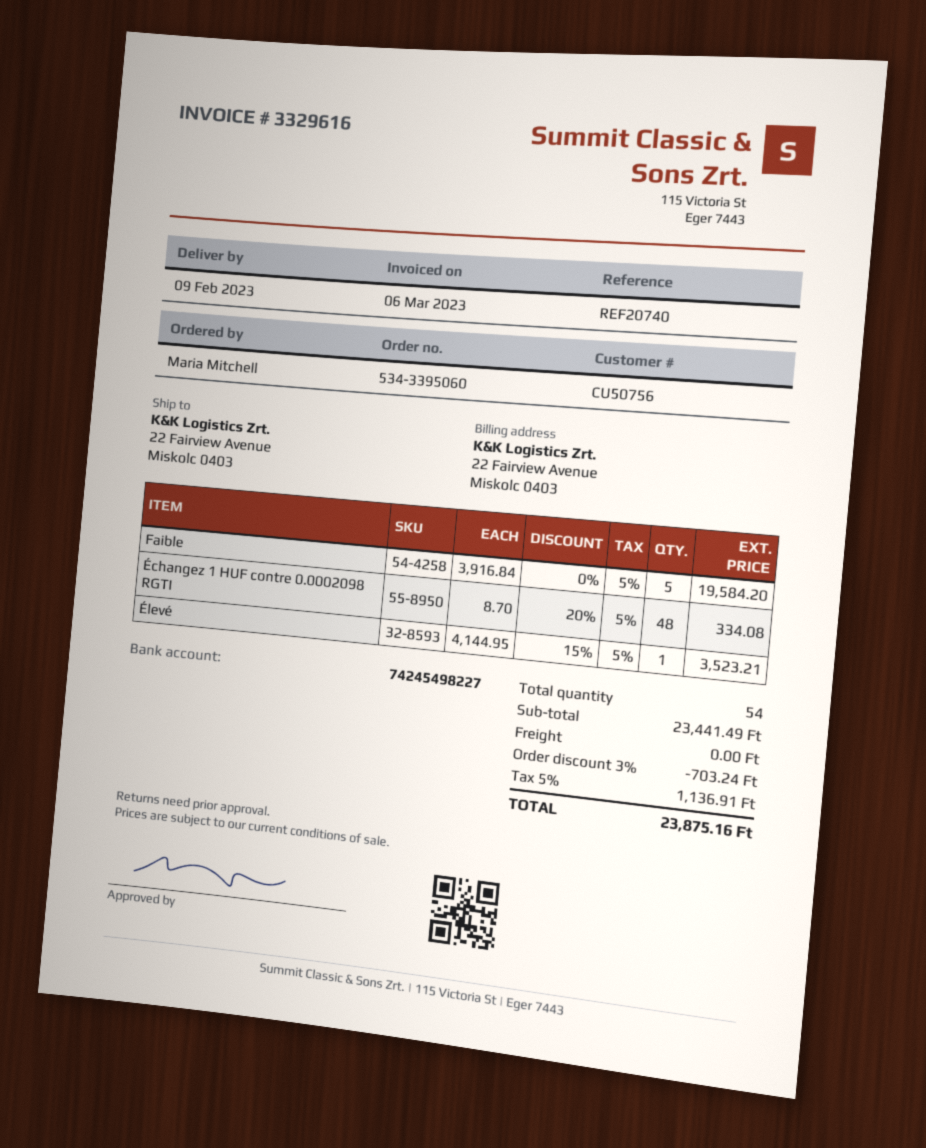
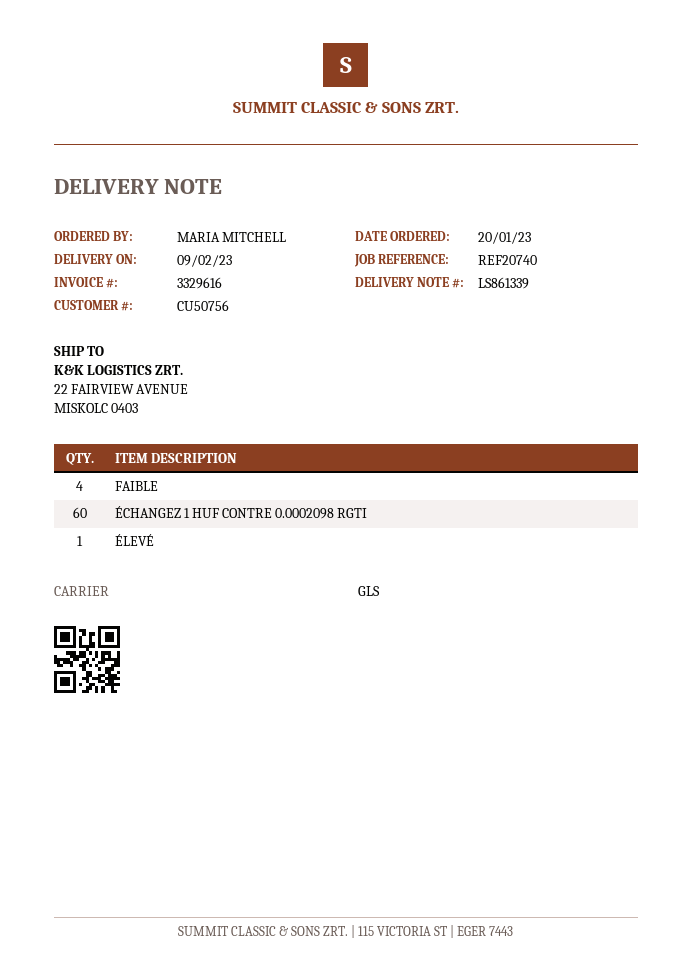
Faible: 5 -> 4
Échangez 1 HUF contre 0.0002098 RGTI: 48 -> 60

